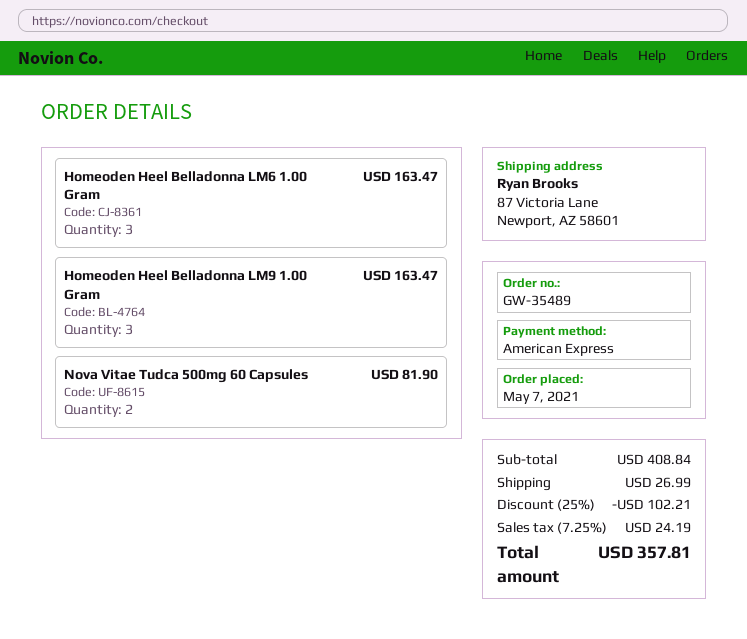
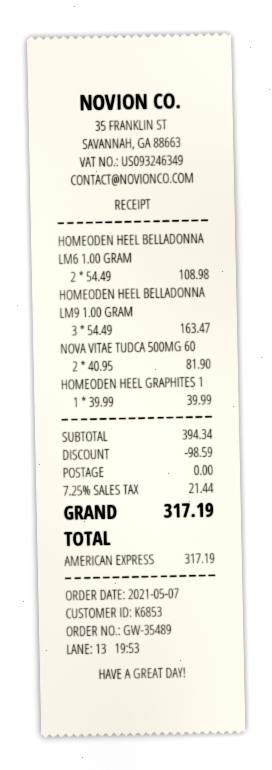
Homeoden Heel Belladonna LM6 1.00 Gram: 3 for 163.47 -> 2 for 108.98
HOMEODEN HEEL GRAPHITES 1: none -> 1 for 39.99
subtotal: 408.84 -> 394.34
discount: 102.21 -> 98.59
shipping: 26.99 -> 0.00
tax: 7.25% = 24.19 -> 7.25% = 21.44
total: 357.81 -> 317.19

